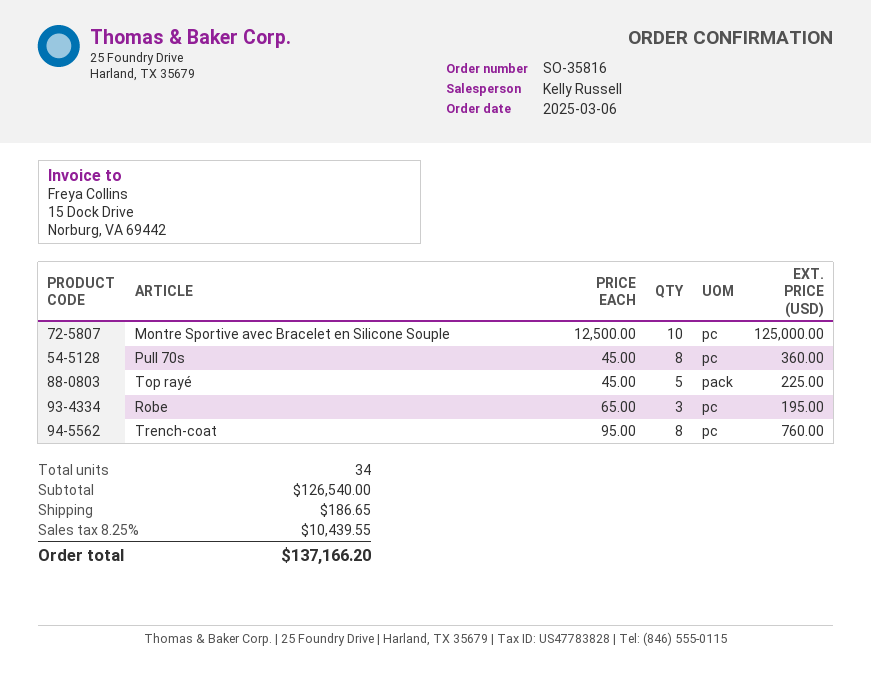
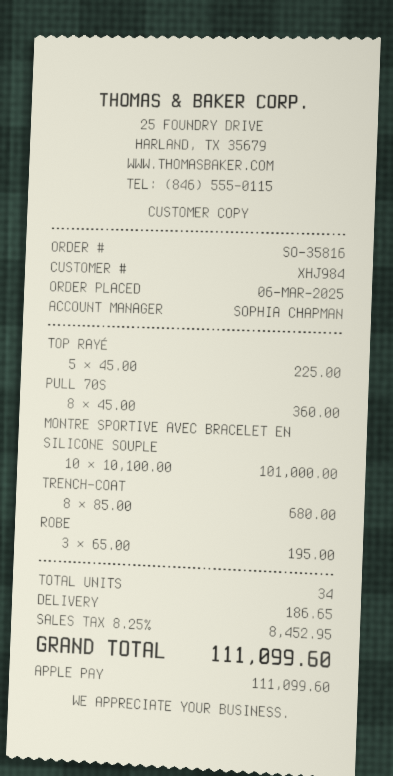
sales rep: Kelly Russell -> SOPHIA CHAPMAN
Montre Sportive avec Bracelet en Silicone Souple: 10 x 12500.00 = 125000.00 -> 10 x 10100.00 = 101000.00
Trench-coat: 8 x 95.00 = 760.00 -> 8 x 85.00 = 680.00
tax: 8.25% = 10439.55 -> 8.25% = 8452.95
total: 137166.20 -> 111099.60

